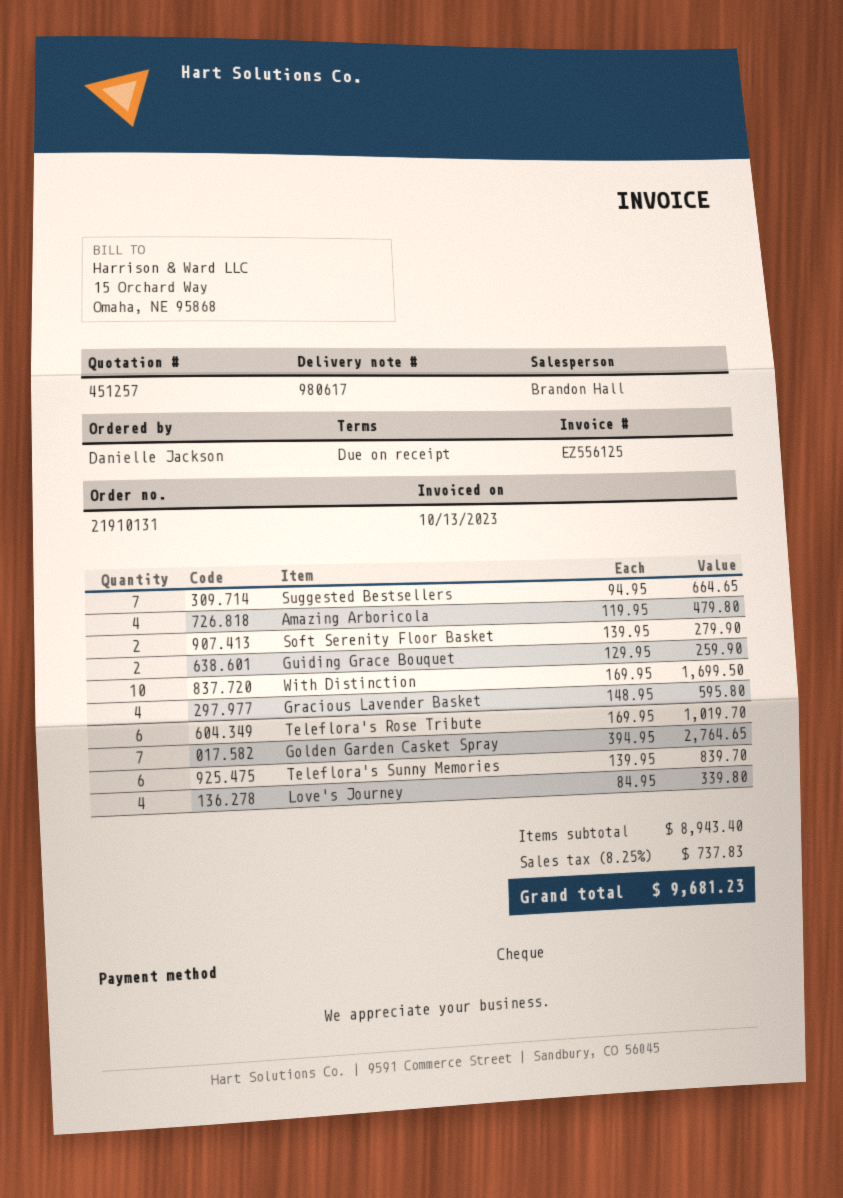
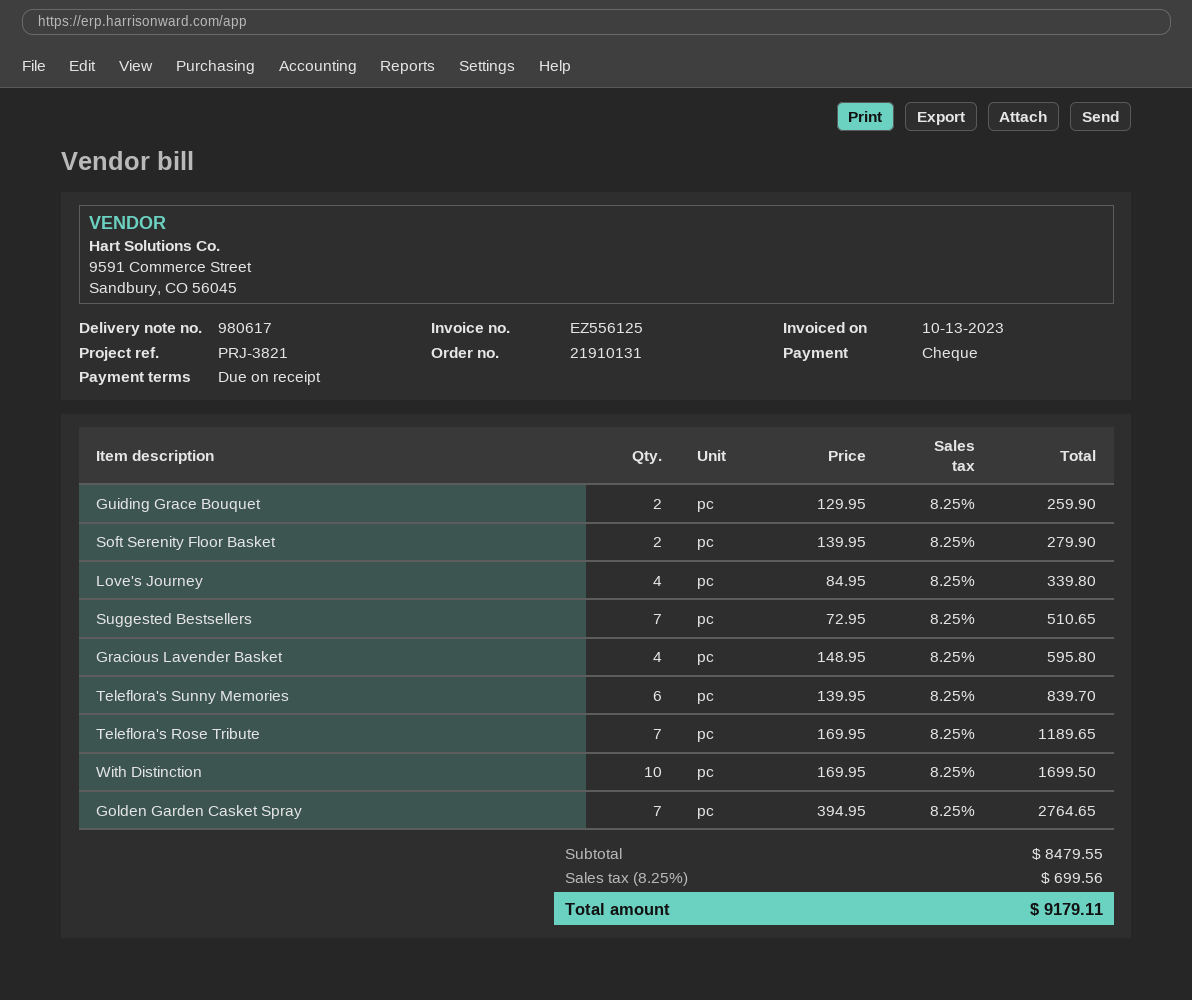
Suggested Bestsellers: 7 x 94.95 = 664.65 -> 7 x 72.95 = 510.65
Amazing Arboricola: 4 x 119.95 = 479.80 -> none
Teleflora's Rose Tribute: 6 x 169.95 = 1019.70 -> 7 x 169.95 = 1189.65
subtotal: 8943.40 -> 8479.55
tax: 8.25% = 737.83 -> 8.25% = 699.56
total: 9681.23 -> 9179.11

